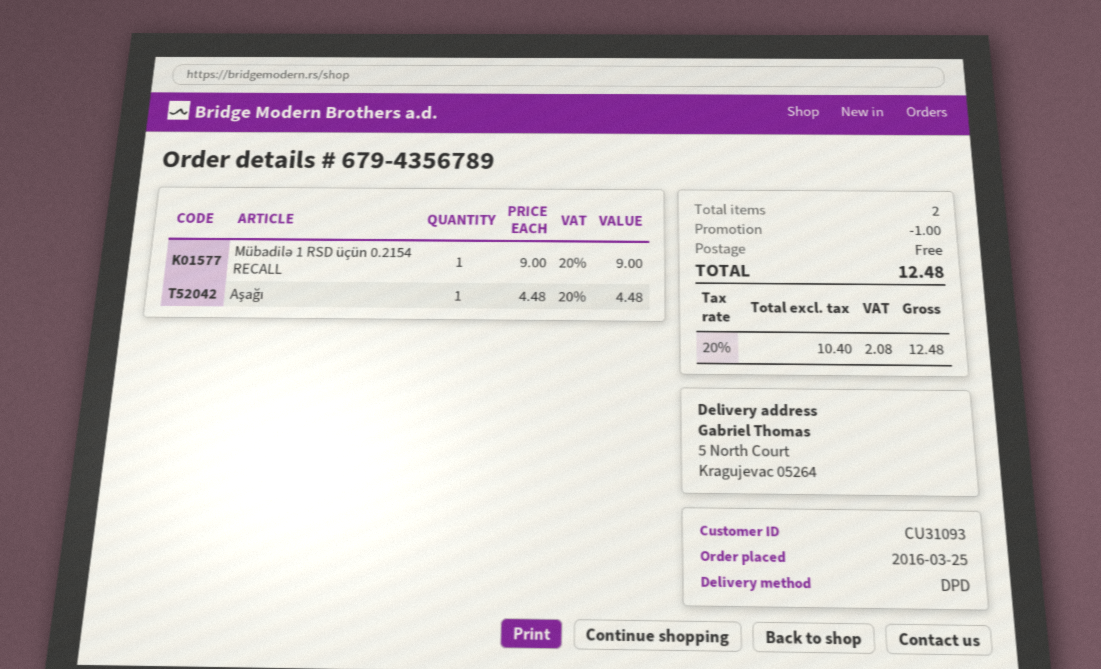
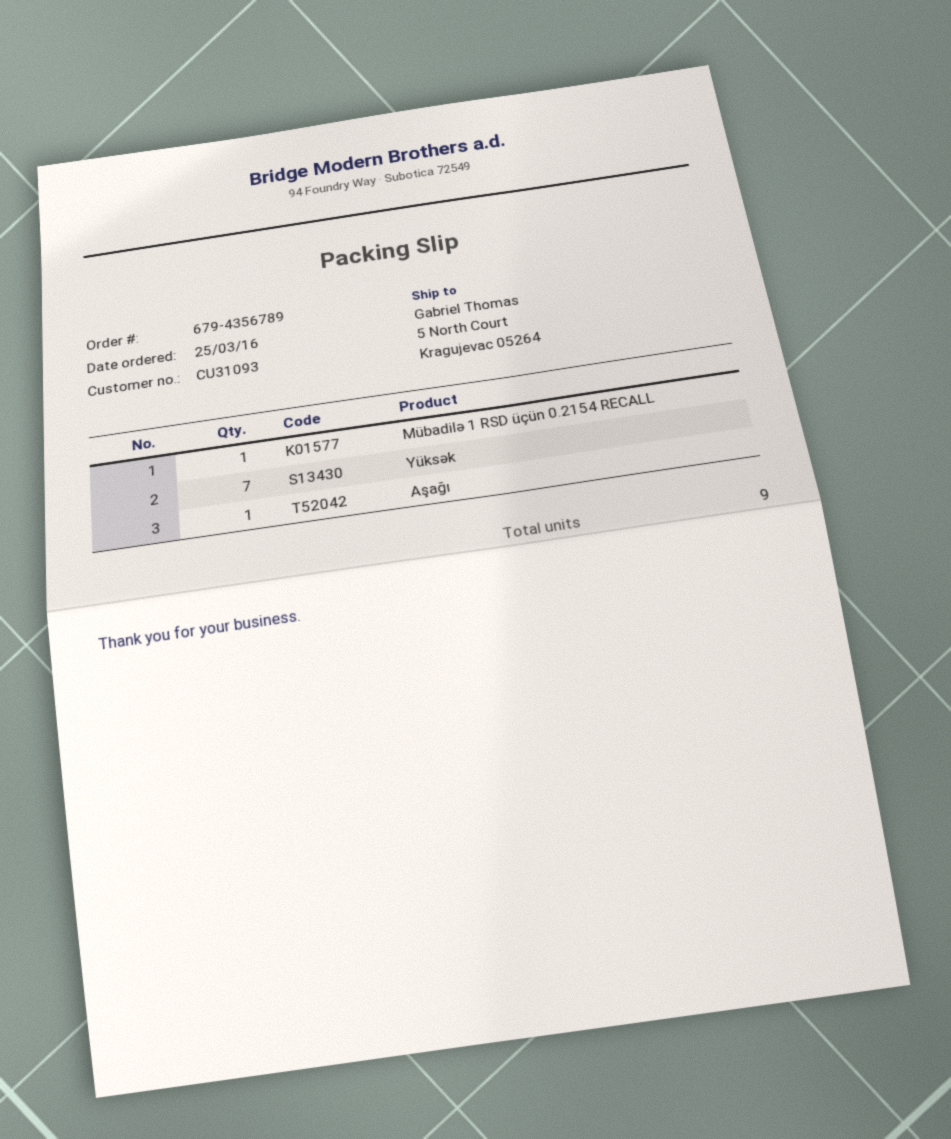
Yüksək: none -> 7
total quantity: 2 -> 9

